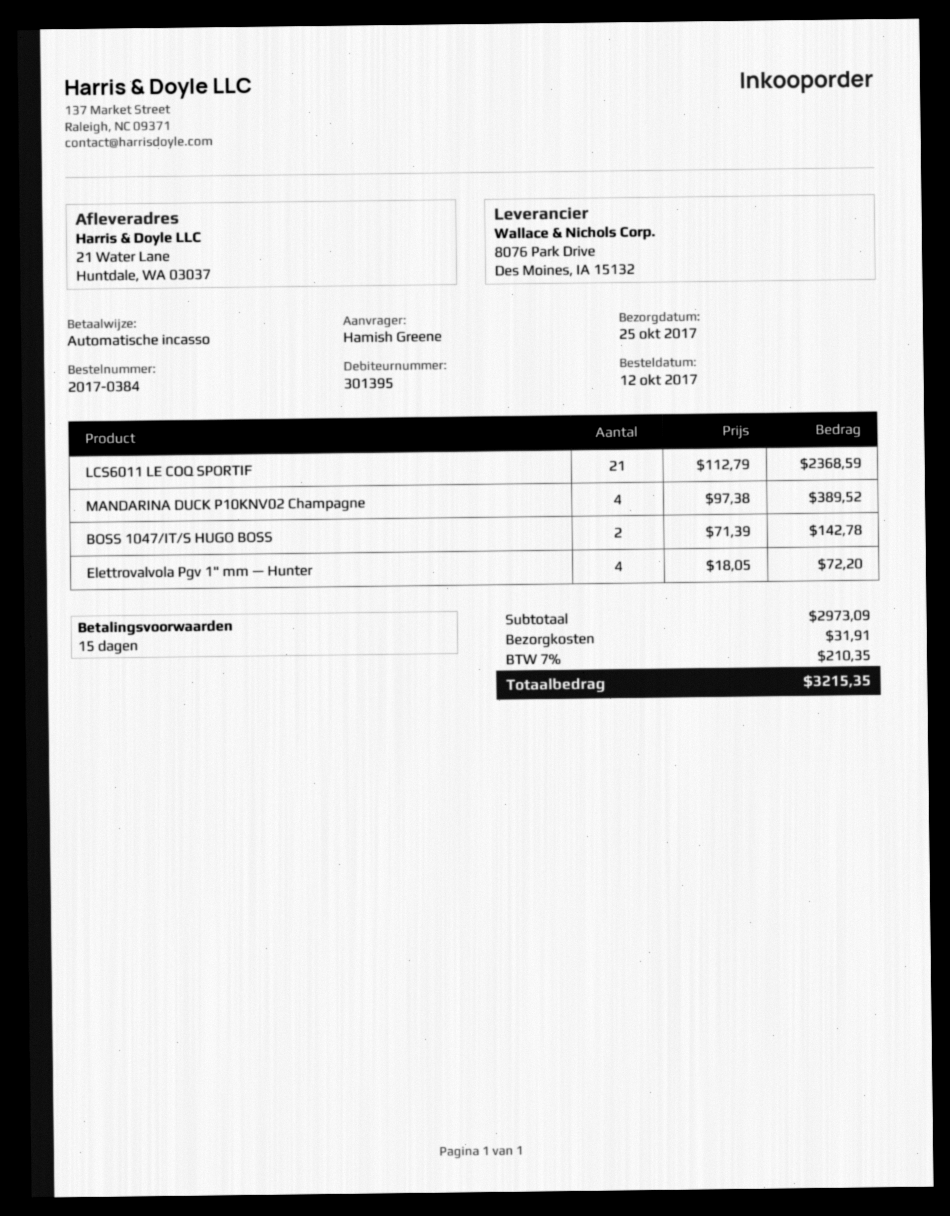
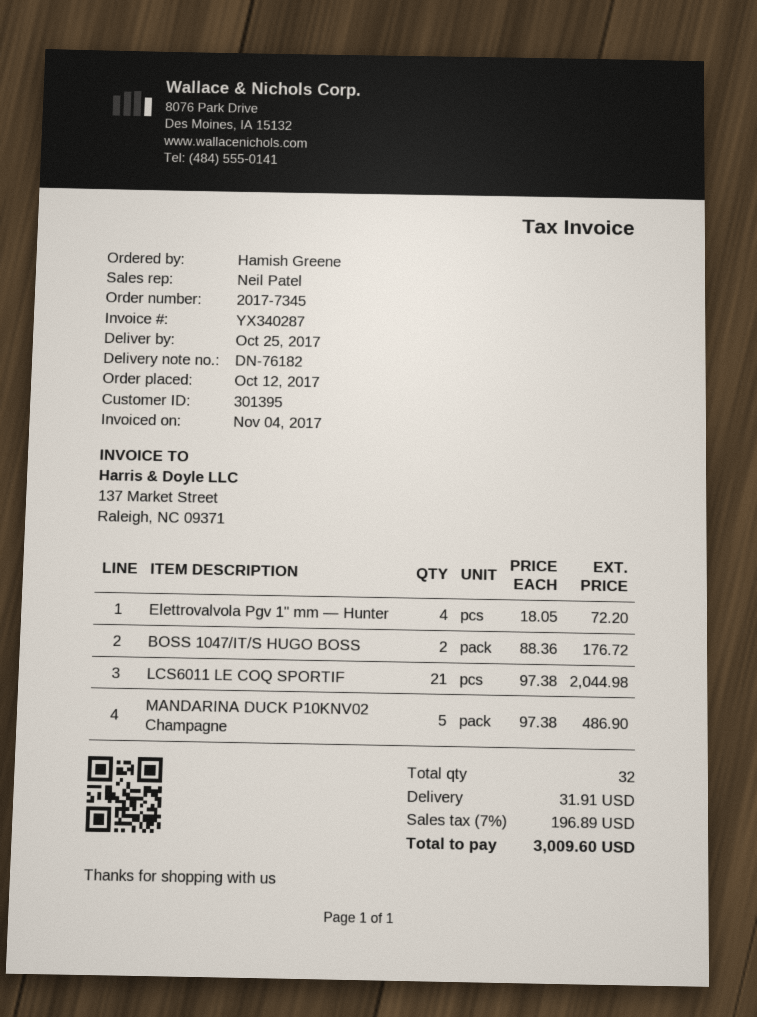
order number: 2017-0384 -> 2017-7345
LCS6011 LE COQ SPORTIF: 21 x 112.79 = 2368.59 -> 21 x 97.38 = 2044.98
MANDARINA DUCK P10KNV02 Champagne: 4 x 97.38 = 389.52 -> 5 x 97.38 = 486.90
BOSS 1047/IT/S HUGO BOSS: 2 x 71.39 = 142.78 -> 2 x 88.36 = 176.72
tax: 7% = 210.35 -> 7% = 196.89
total: 3215.35 -> 3009.60

